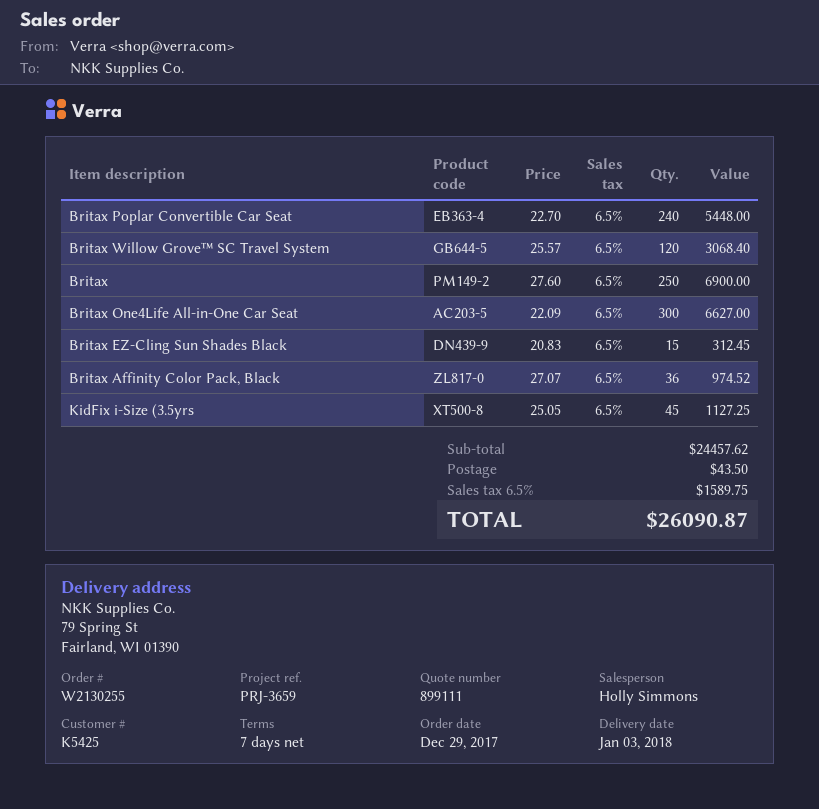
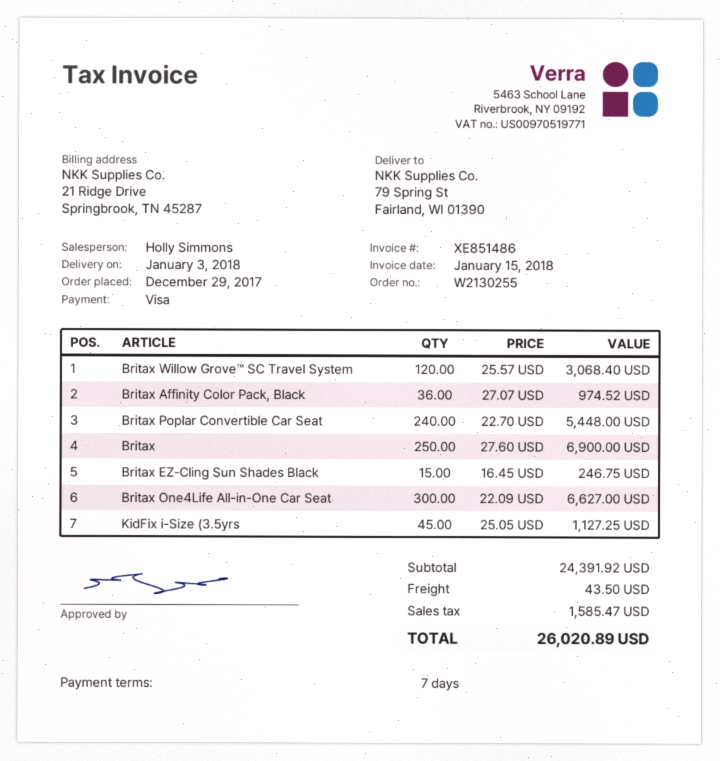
Britax EZ-Cling Sun Shades Black: 15 x 20.83 = 312.45 -> 15 x 16.45 = 246.75
subtotal: 24457.62 -> 24391.92
tax: 1589.75 -> 1585.47
total: 26090.87 -> 26020.89

